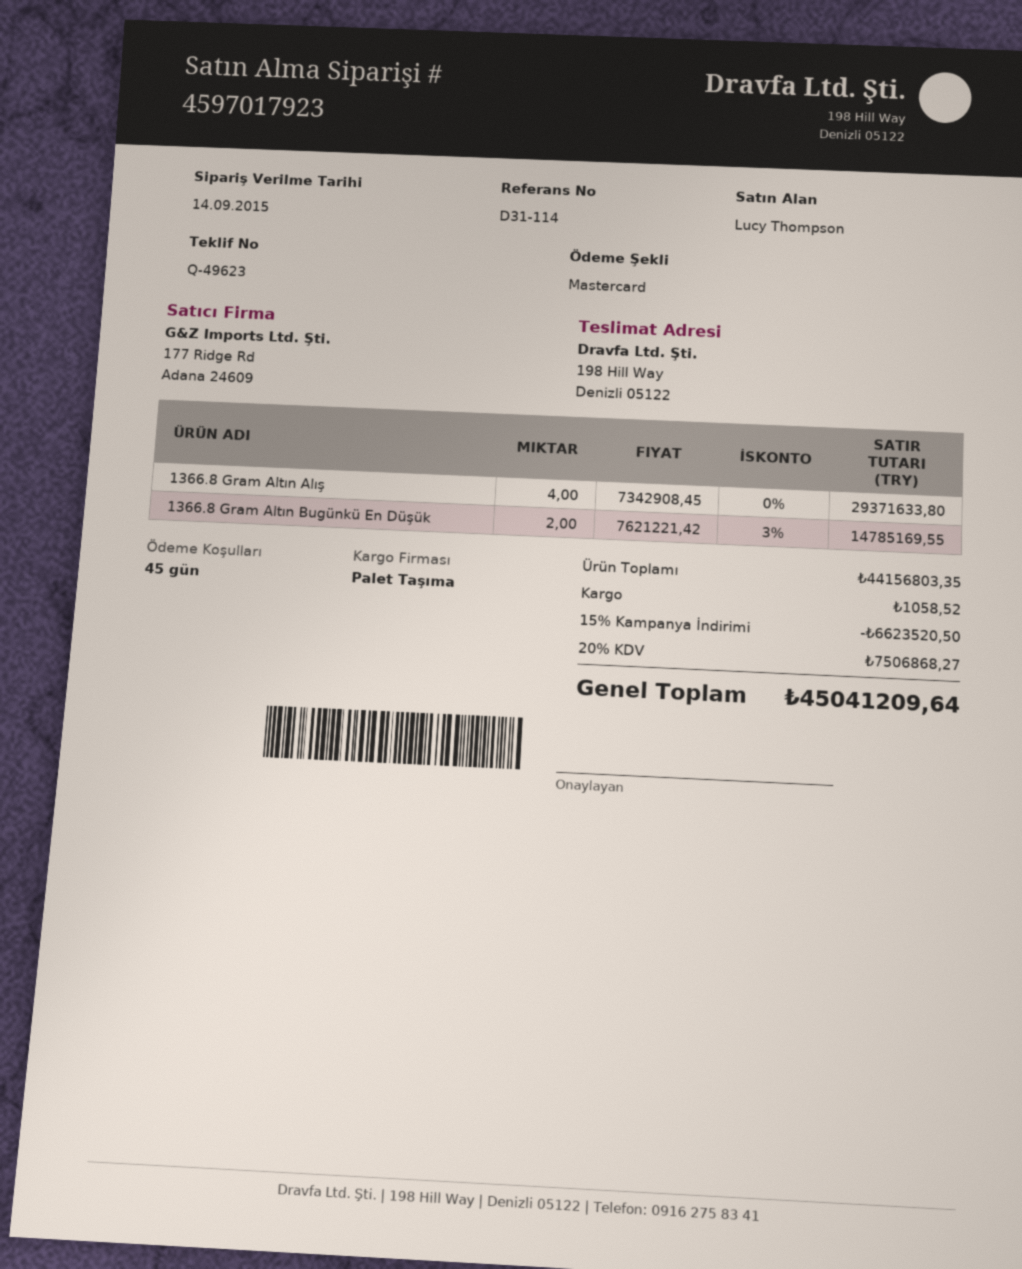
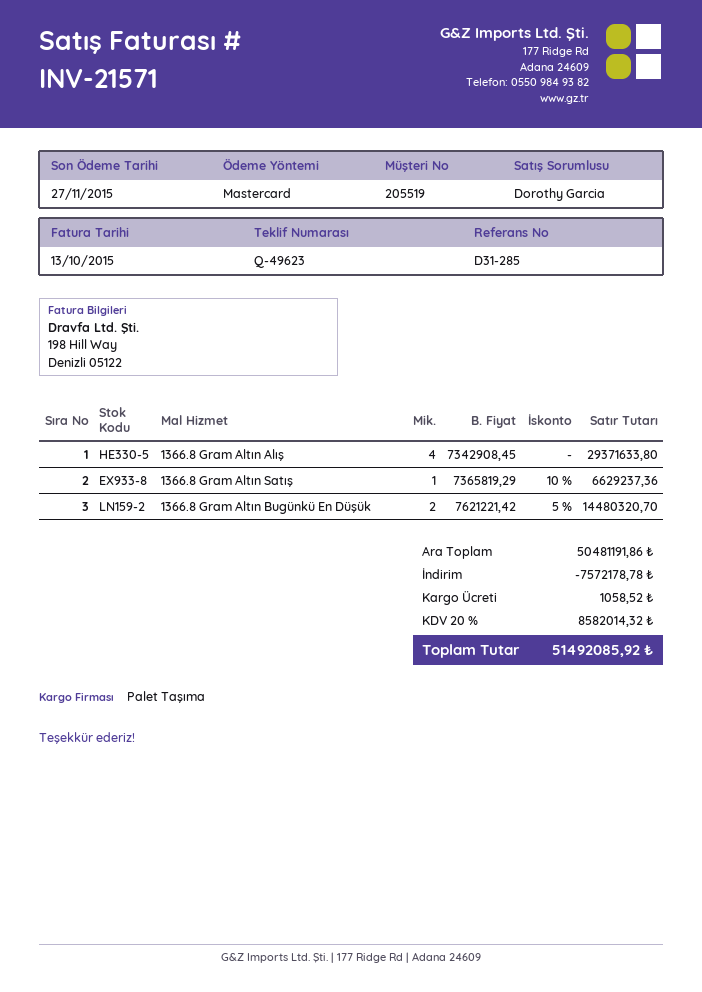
reference: D31-114 -> D31-285
1366.8 Gram Altın Bugünkü En Düşük: 2 x 7621221.42 - 3% = 14785169.55 -> 2 x 7621221.42 - 5% = 14480320.70
1366.8 Gram Altın Satış: none -> 1 x 7365819.29 - 10% = 6629237.36
subtotal: 44156803.35 -> 50481191.86
discount: 6623520.50 -> 7572178.78
tax: 20% = 7506868.27 -> 20% = 8582014.32
total: 45041209.64 -> 51492085.92

